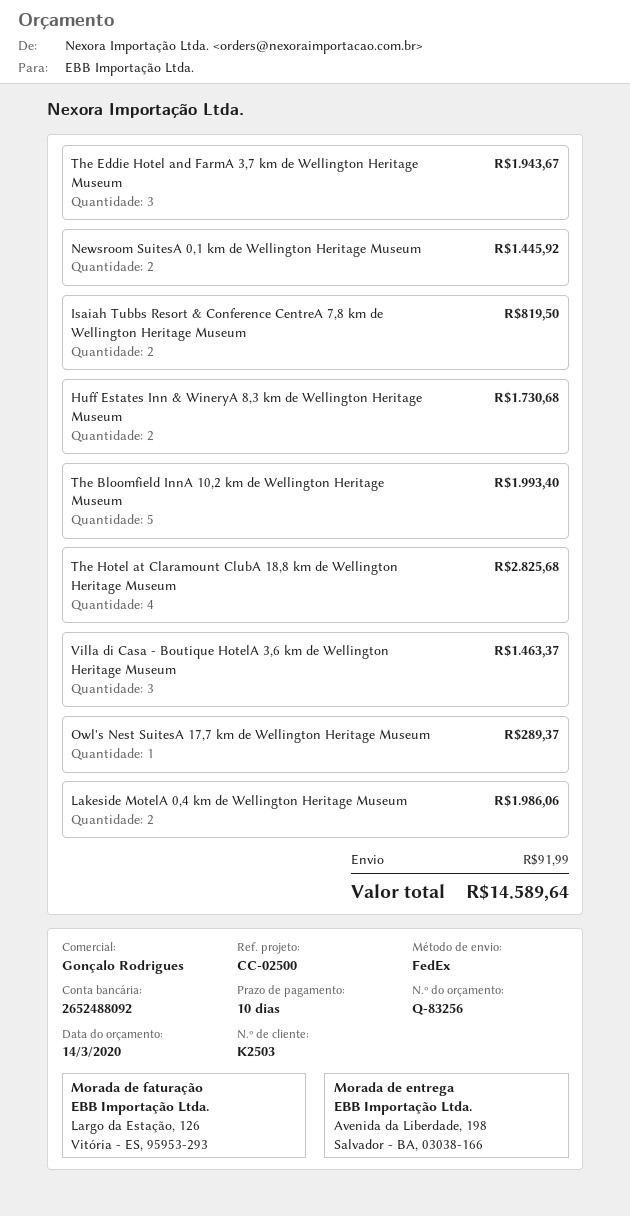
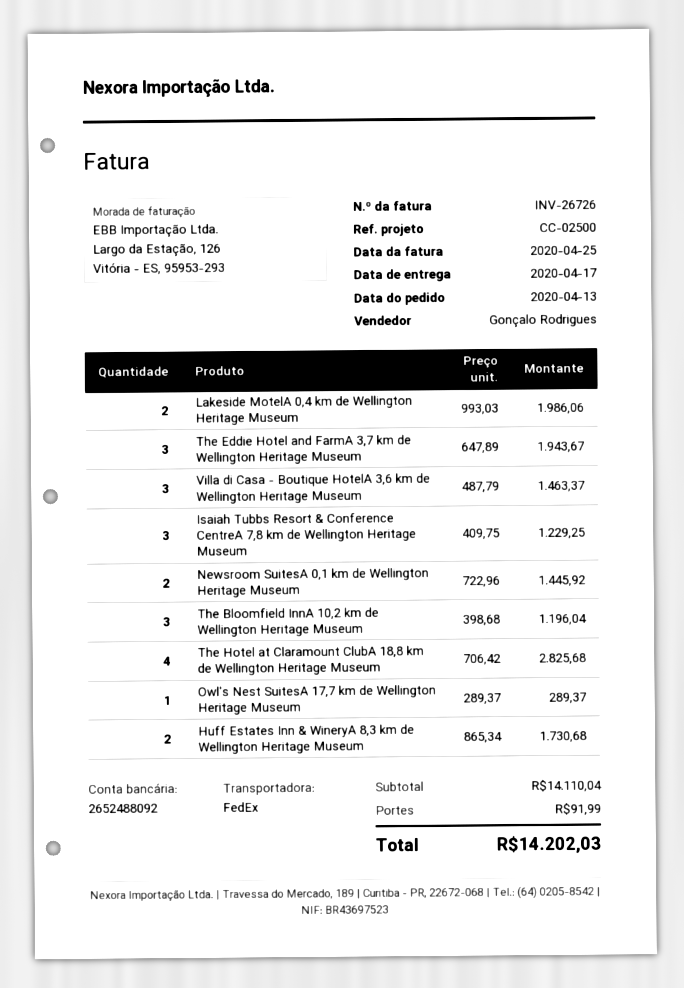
Isaiah Tubbs Resort & Conference CentreA 7,8 km de Wellington Heritage Museum: 2 for 819.50 -> 3 for 1229.25
The Bloomfield InnA 10,2 km de Wellington Heritage Museum: 5 for 1993.40 -> 3 for 1196.04
total: 14589.64 -> 14202.03

